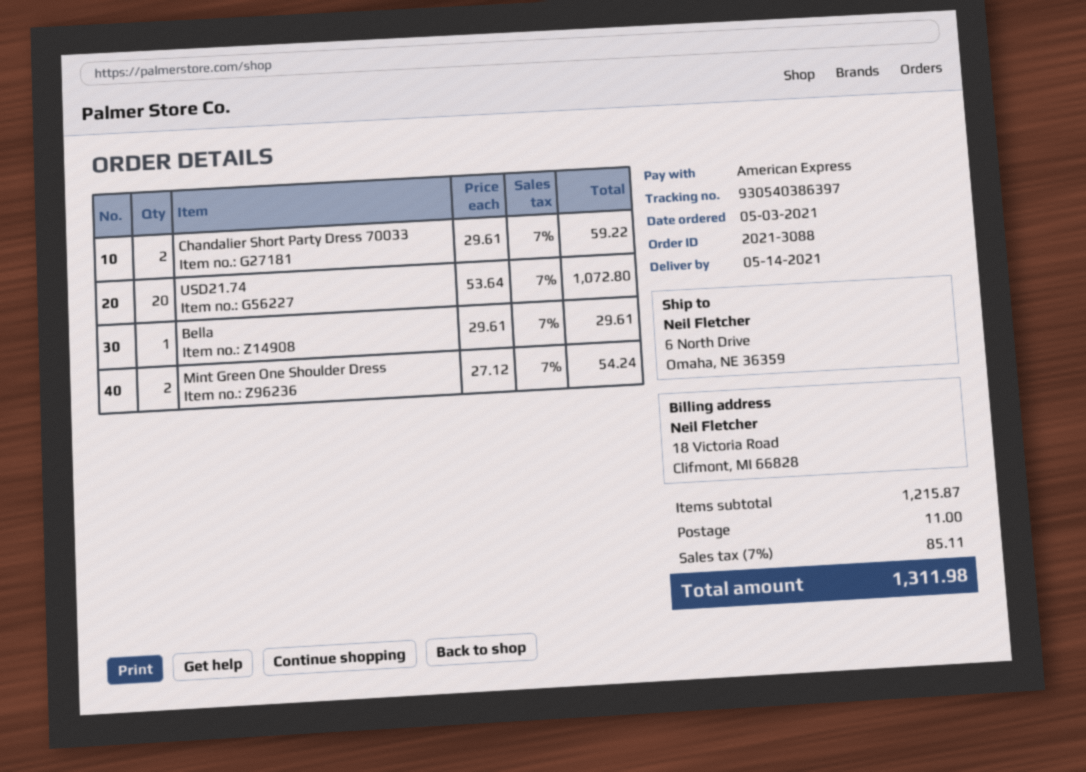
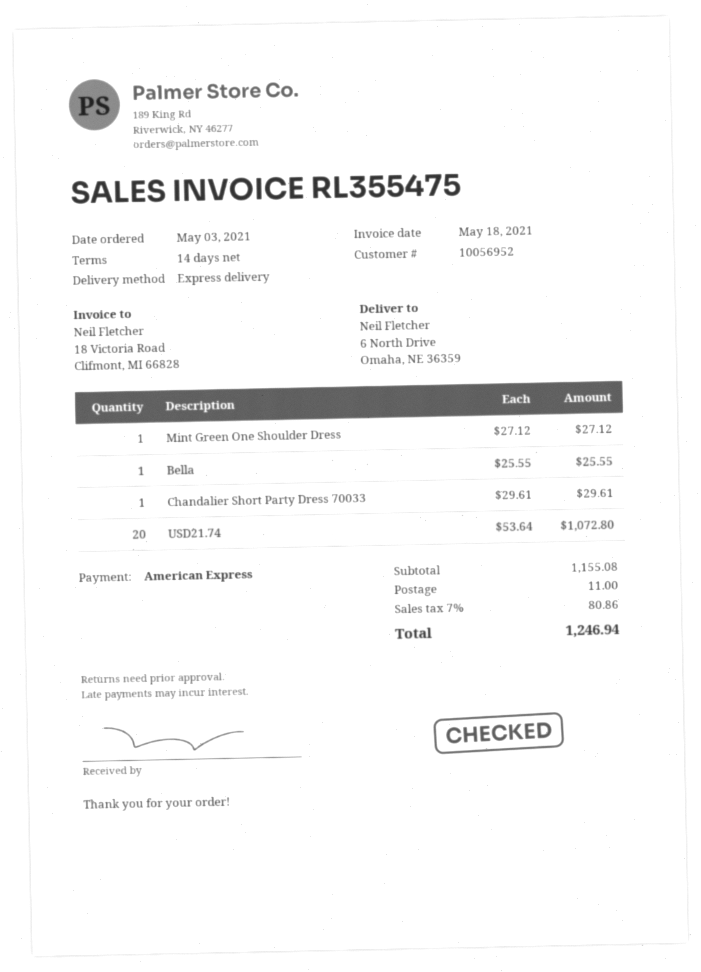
Chandalier Short Party Dress 70033: 2 x 29.61 = 59.22 -> 1 x 29.61 = 29.61
Bella: 1 x 29.61 = 29.61 -> 1 x 25.55 = 25.55
Mint Green One Shoulder Dress: 2 x 27.12 = 54.24 -> 1 x 27.12 = 27.12
subtotal: 1215.87 -> 1155.08
tax: 7% = 85.11 -> 7% = 80.86
total: 1311.98 -> 1246.94

